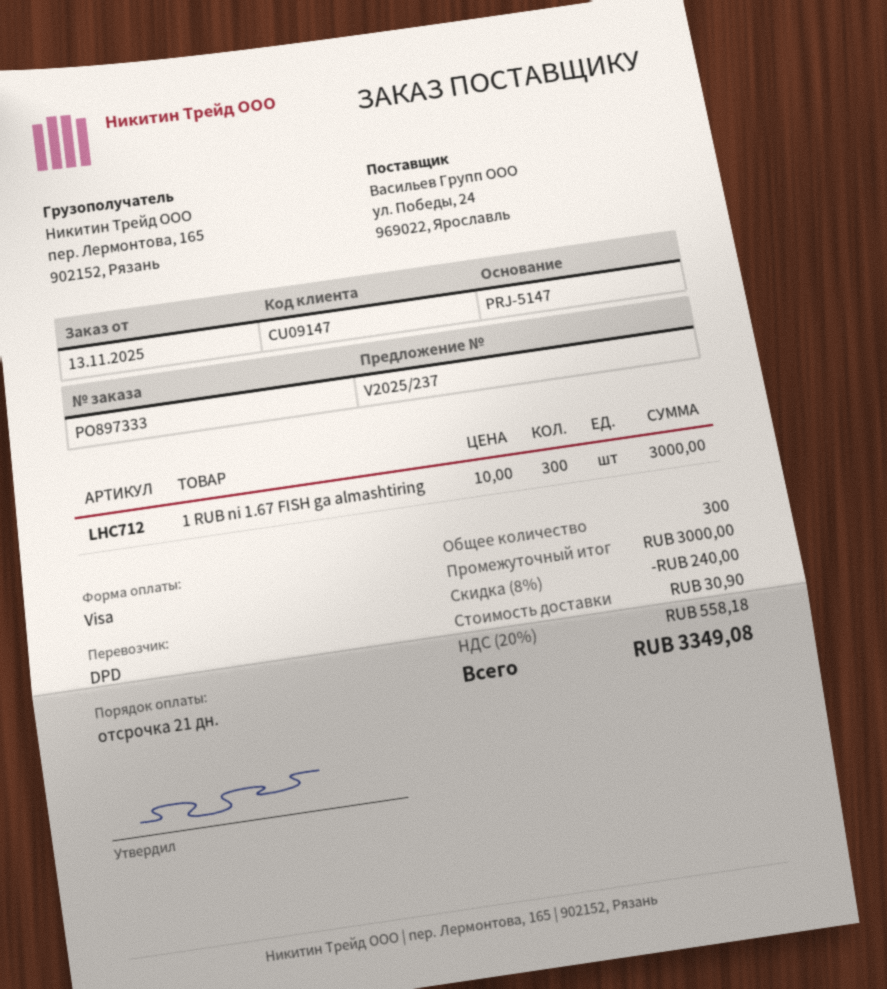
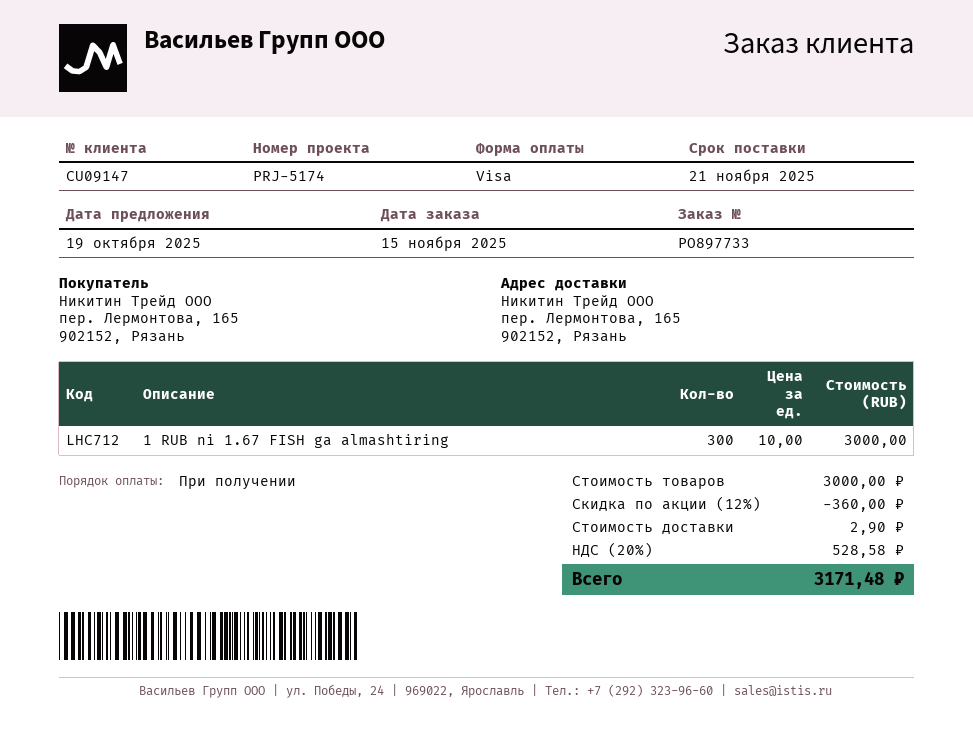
order number: PO897333 -> PO897733
order date: 2025-11-13 -> 2025-11-15
payment terms: 21 days -> on receipt
reference: PRJ-5147 -> PRJ-5174
discount: 8% = 240.00 -> 12% = 360.00
shipping: 30.90 -> 2.90
tax: 20% = 558.18 -> 20% = 528.58
total: 3349.08 -> 3171.48

